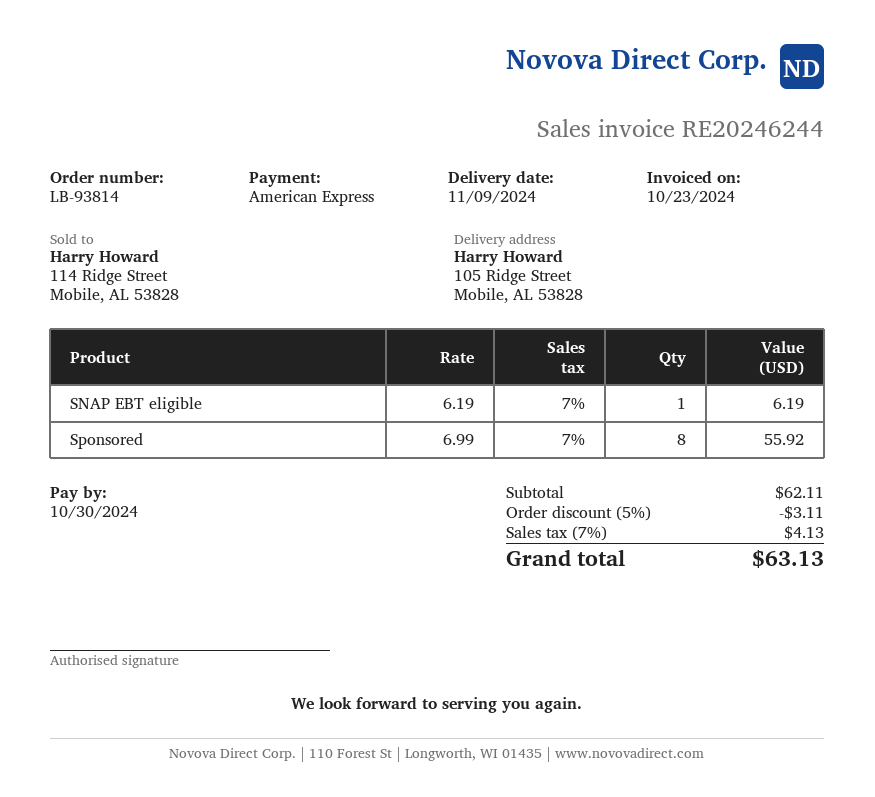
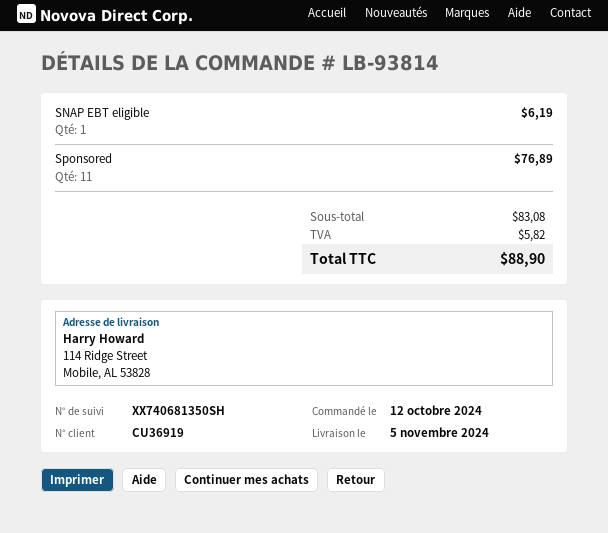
delivery date: 2024-11-09 -> 2024-11-05
ship to: 105 Ridge Street, Mobile, AL 53828 -> 114 Ridge Street, Mobile, AL 53828
Sponsored: 8 for 55.92 -> 11 for 76.89
subtotal: 62.11 -> 83.08
discount: 5% = 3.11 -> none
tax: 4.13 -> 5.82
total: 63.13 -> 88.90

